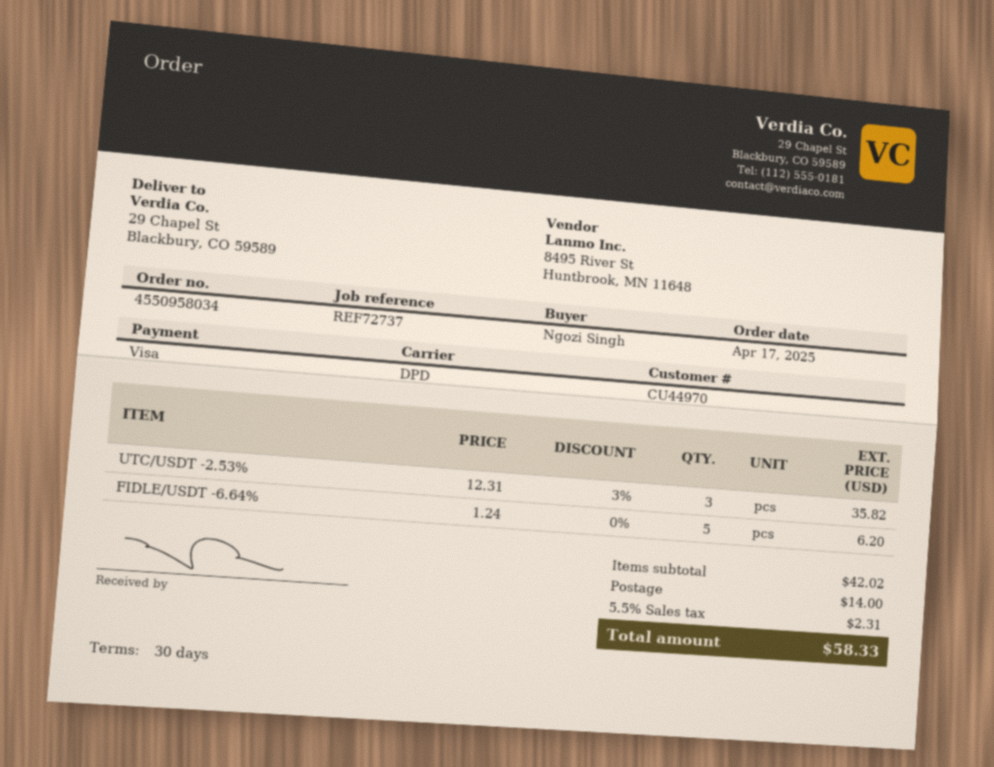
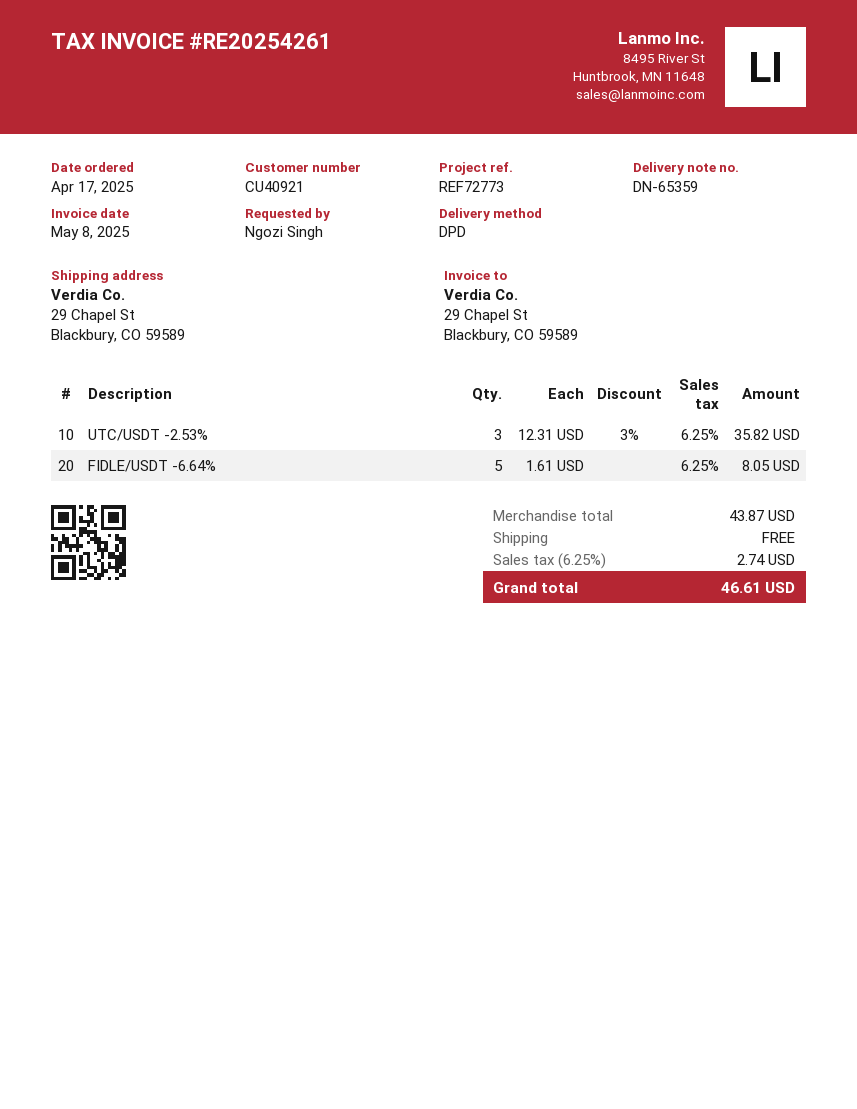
customer number: CU44970 -> CU40921
reference: REF72737 -> REF72773
FIDLE/USDT -6.64%: 5 x 1.24 = 6.20 -> 5 x 1.61 = 8.05
subtotal: 42.02 -> 43.87
shipping: 14.00 -> 0.00
tax: 5.5% = 2.31 -> 6.25% = 2.74
total: 58.33 -> 46.61

